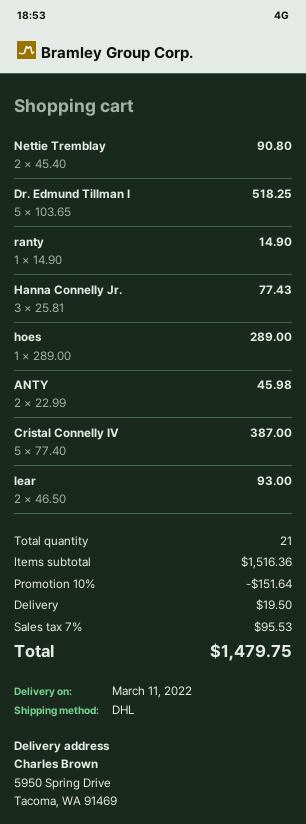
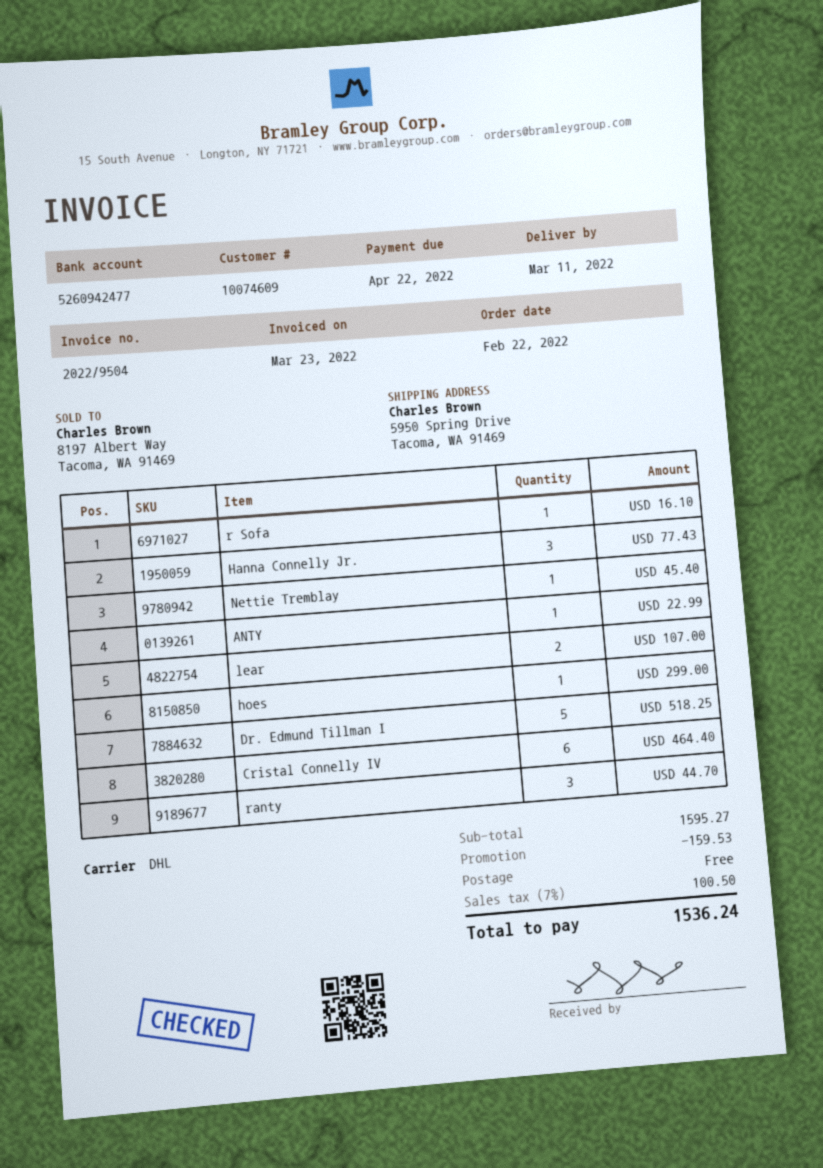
Nettie Tremblay: 2 for 90.80 -> 1 for 45.40
ranty: 1 for 14.90 -> 3 for 44.70
hoes: 1 for 289.00 -> 1 for 299.00
ANTY: 2 for 45.98 -> 1 for 22.99
Cristal Connelly IV: 5 for 387.00 -> 6 for 464.40
lear: 2 for 93.00 -> 2 for 107.00
r Sofa: none -> 1 for 16.10
subtotal: 1516.36 -> 1595.27
discount: 151.64 -> 159.53
shipping: 19.50 -> 0.00
tax: 7% = 95.53 -> 7% = 100.50
total: 1479.75 -> 1536.24

